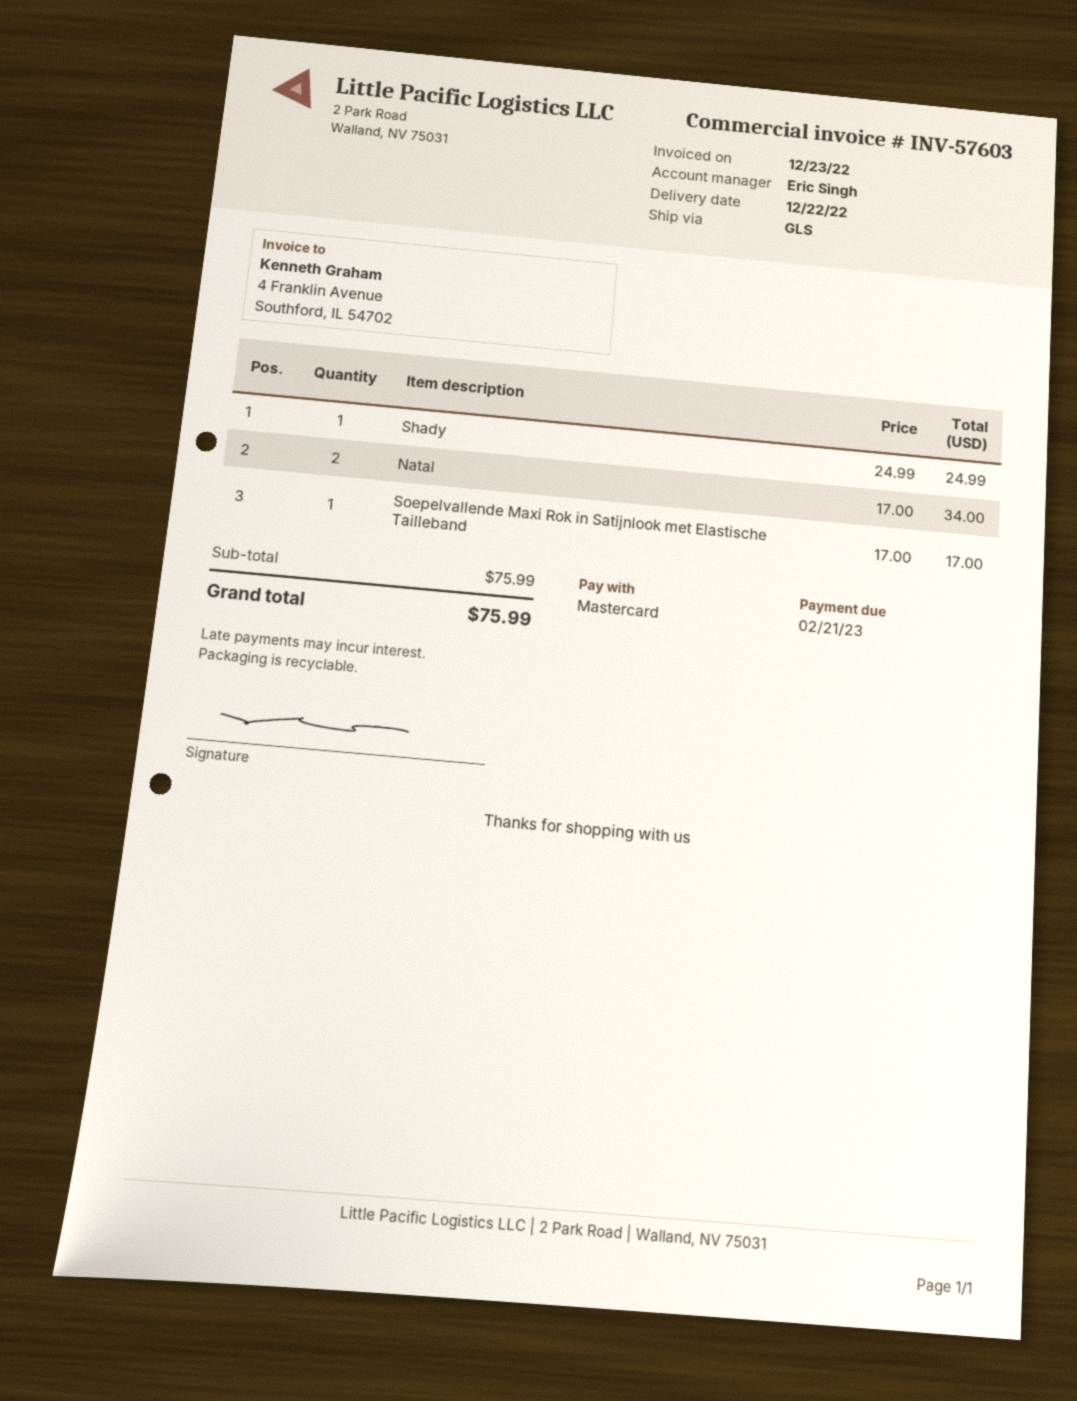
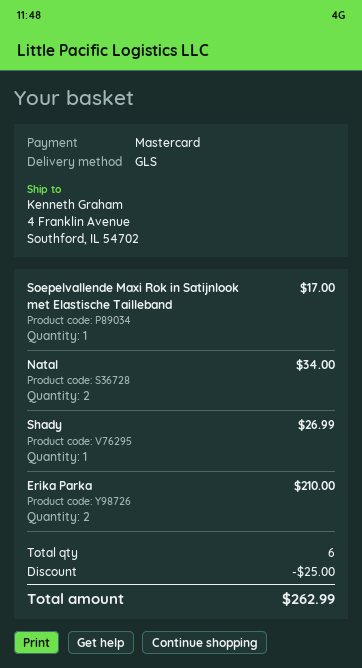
Shady: 1 for 24.99 -> 1 for 26.99
Erika Parka: none -> 2 for 210.00
discount: none -> 25.00
total: 75.99 -> 262.99

